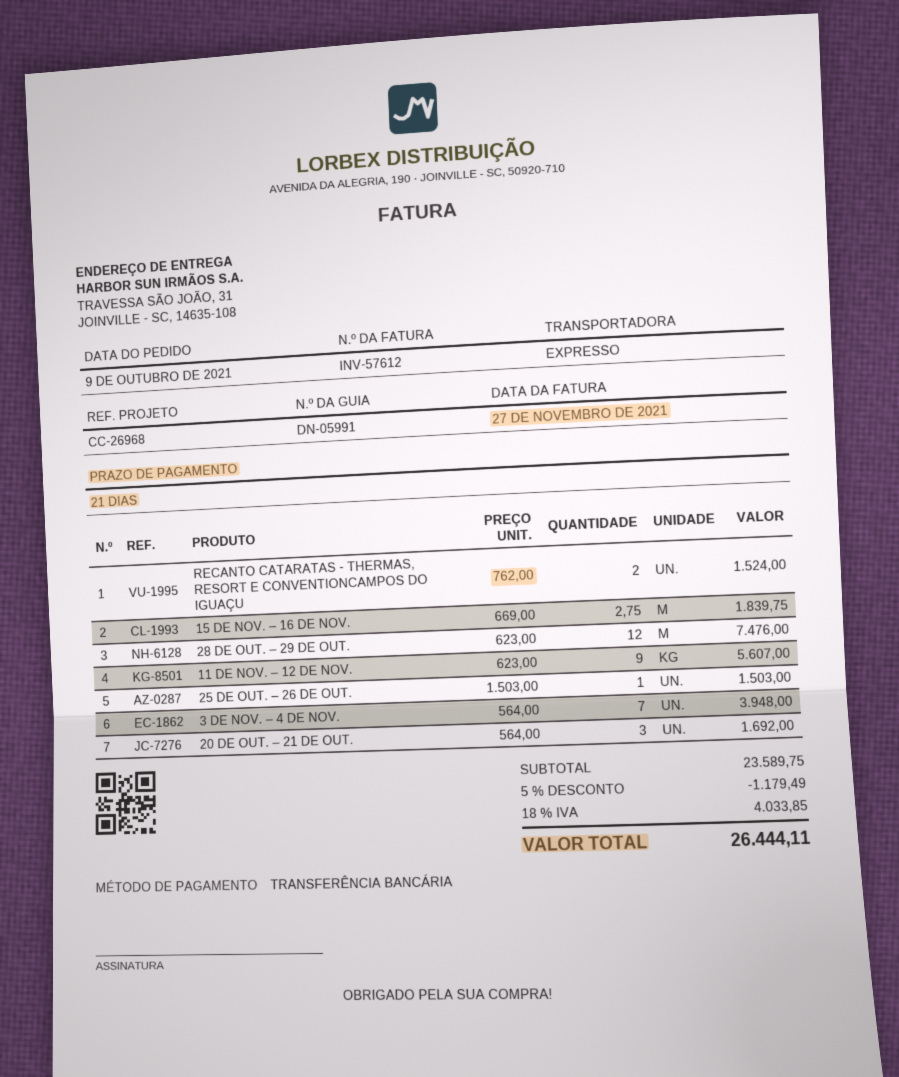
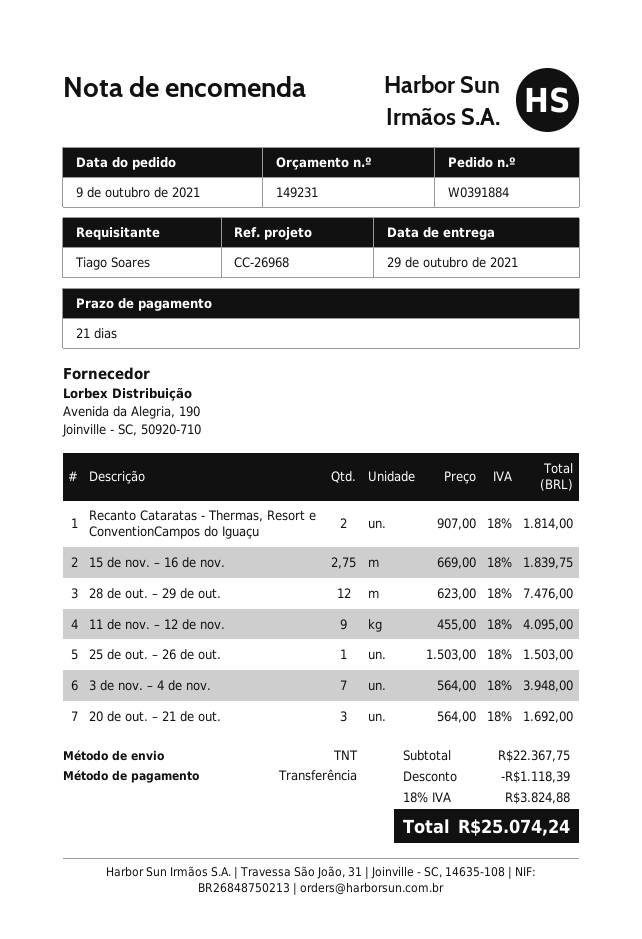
shipping method: express -> TNT
RECANTO CATARATAS - THERMAS, RESORT E CONVENTIONCAMPOS DO IGUAÇU: 2 x 762.00 = 1524.00 -> 2 x 907.00 = 1814.00
11 DE NOV. – 12 DE NOV.: 9 x 623.00 = 5607.00 -> 9 x 455.00 = 4095.00
subtotal: 23589.75 -> 22367.75
discount: 1179.49 -> 1118.39
tax: 18% = 4033.85 -> 18% = 3824.88
total: 26444.11 -> 25074.24

